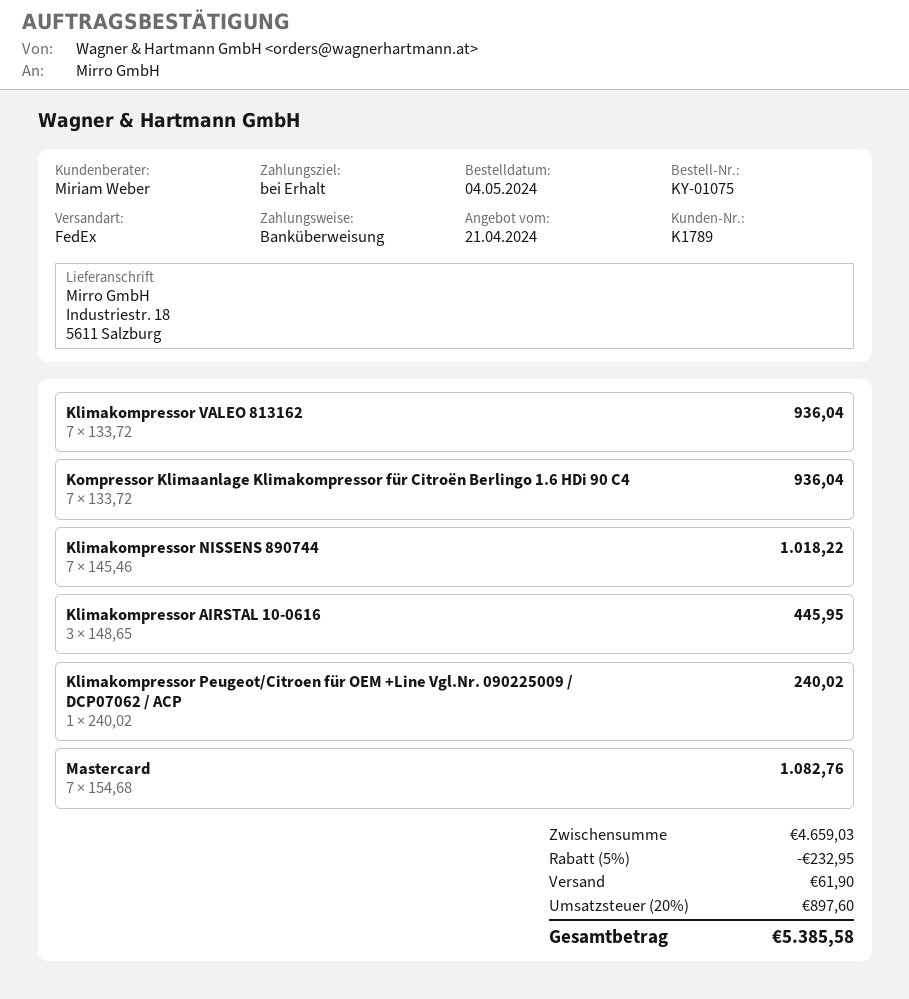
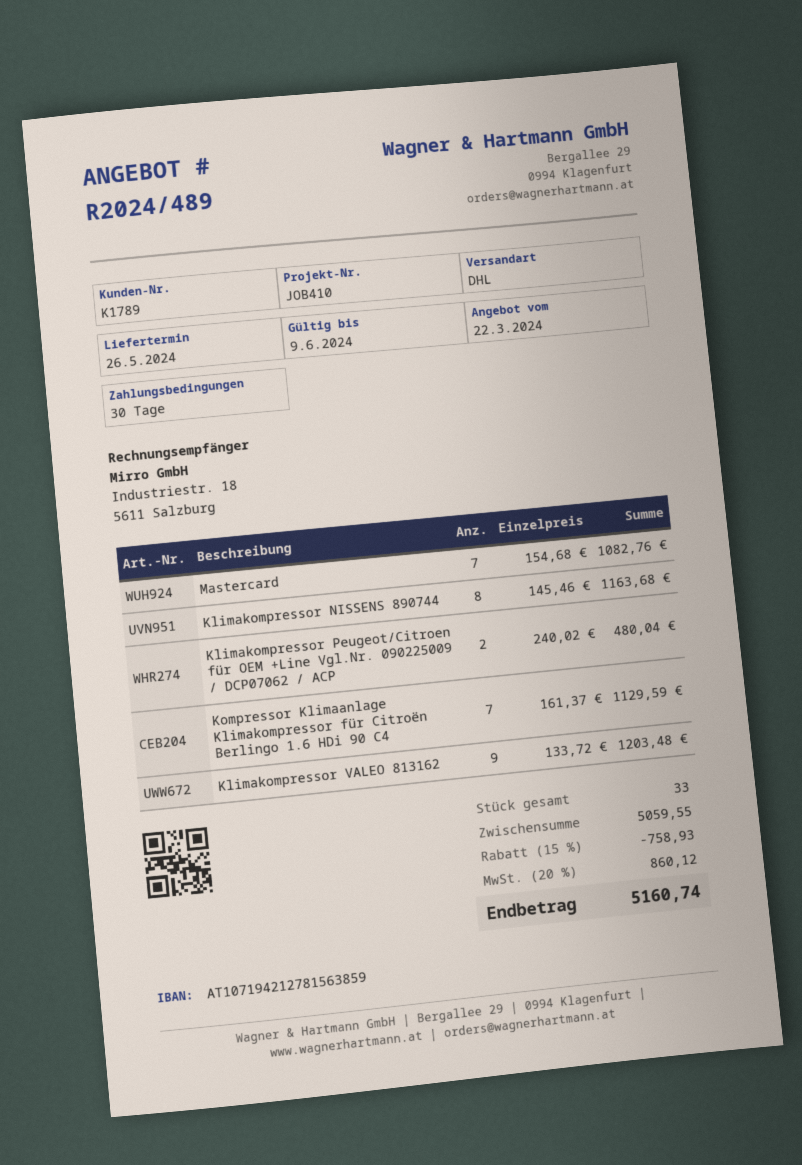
quote date: 2024-04-21 -> 2024-03-22
payment terms: on receipt -> 30 days
shipping method: FedEx -> DHL
Klimakompressor VALEO 813162: 7 x 133.72 = 936.04 -> 9 x 133.72 = 1203.48
Kompressor Klimaanlage Klimakompressor für Citroën Berlingo 1.6 HDi 90 C4: 7 x 133.72 = 936.04 -> 7 x 161.37 = 1129.59
Klimakompressor NISSENS 890744: 7 x 145.46 = 1018.22 -> 8 x 145.46 = 1163.68
Klimakompressor AIRSTAL 10-0616: 3 x 148.65 = 445.95 -> none
Klimakompressor Peugeot/Citroen für OEM +Line Vgl.Nr. 090225009 / DCP07062 / ACP: 1 x 240.02 = 240.02 -> 2 x 240.02 = 480.04
subtotal: 4659.03 -> 5059.55
discount: 5% = 232.95 -> 15% = 758.93
shipping: 61.90 -> none
tax: 20% = 897.60 -> 20% = 860.12
total: 5385.58 -> 5160.74

